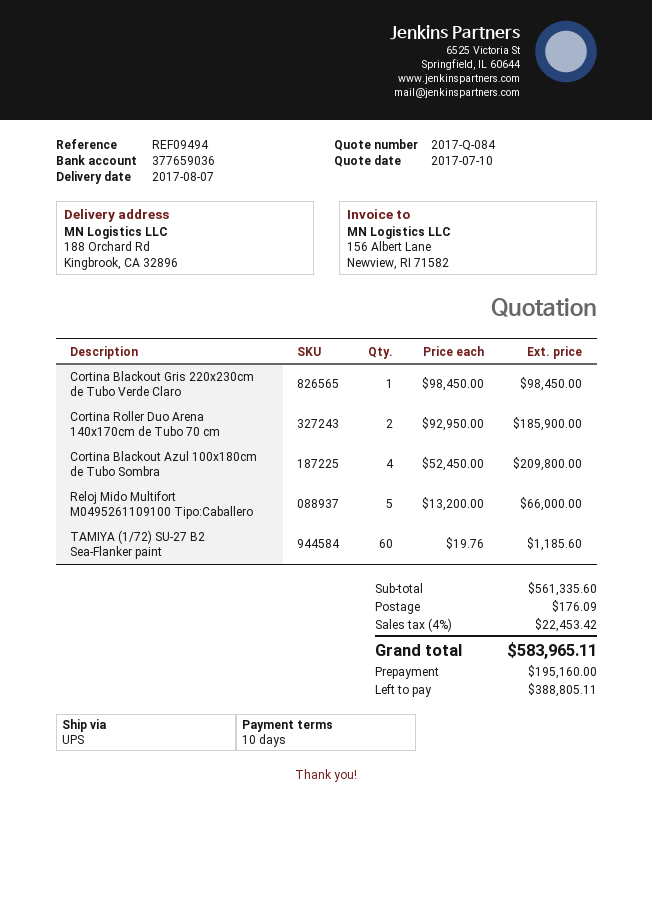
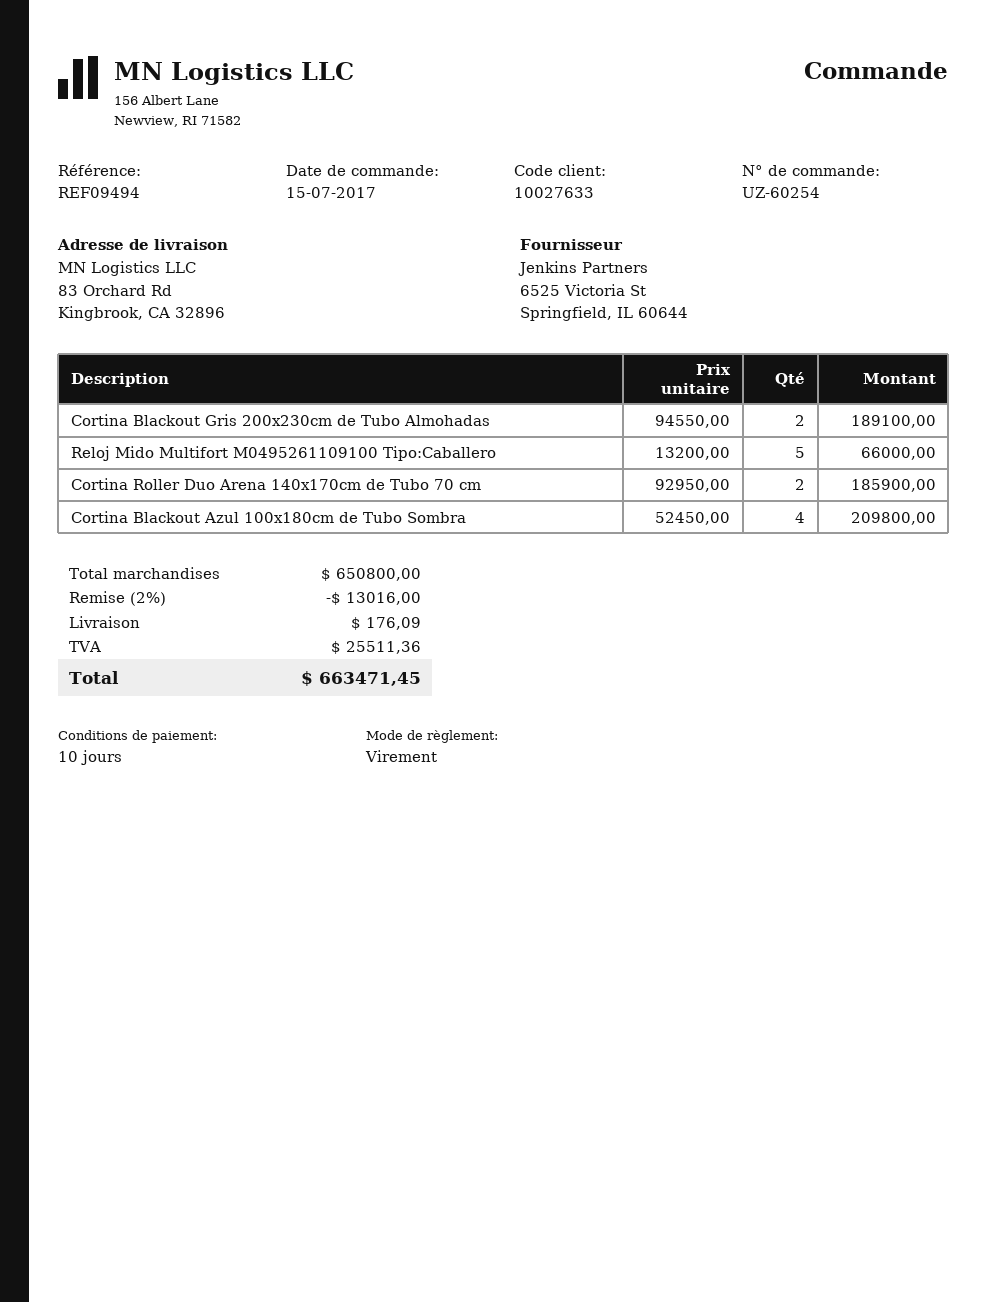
ship to: 188 Orchard Rd, Kingbrook, CA 32896 -> 83 Orchard Rd, Kingbrook, CA 32896
Cortina Blackout Gris 220x230cm de Tubo Verde Claro: 1 x 98450.00 = 98450.00 -> none
TAMIYA (1/72) SU-27 B2 Sea-Flanker paint: 60 x 19.76 = 1185.60 -> none
Cortina Blackout Gris 200x230cm de Tubo Almohadas: none -> 2 x 94550.00 = 189100.00
subtotal: 561335.60 -> 650800.00
discount: none -> 2% = 13016.00
tax: 22453.42 -> 25511.36
total: 583965.11 -> 663471.45

